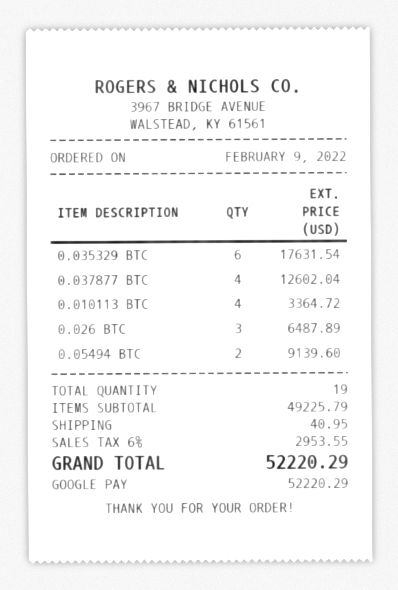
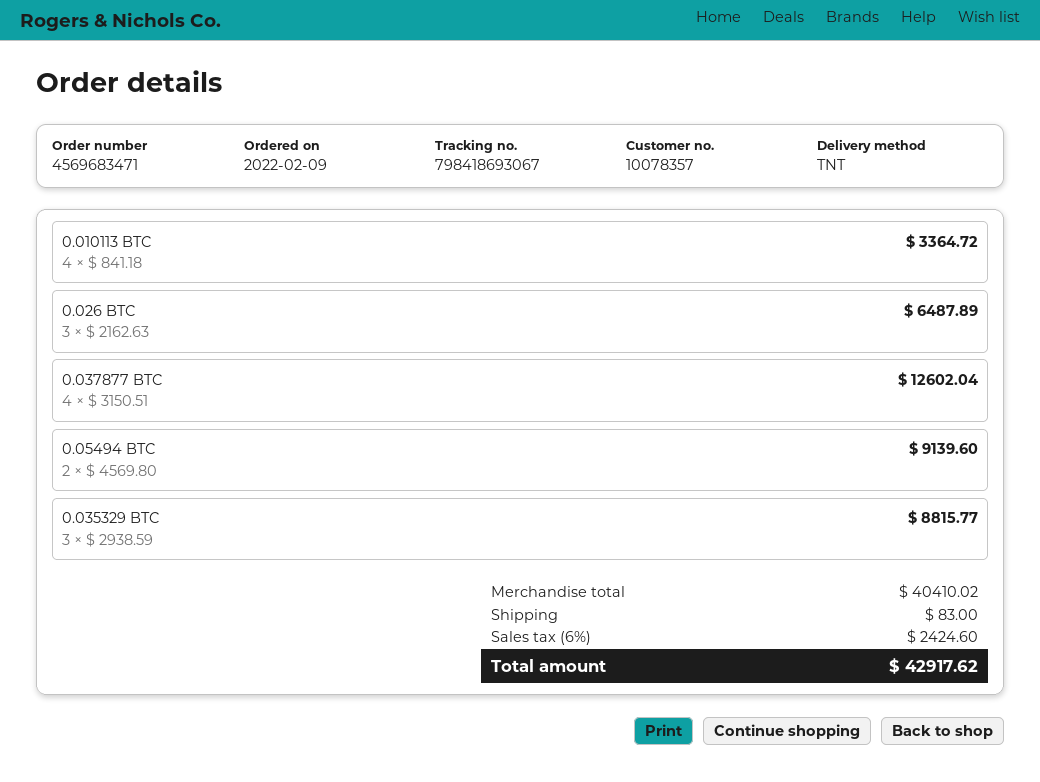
0.035329 BTC: 6 for 17631.54 -> 3 for 8815.77
subtotal: 49225.79 -> 40410.02
shipping: 40.95 -> 83.00
tax: 6% = 2953.55 -> 6% = 2424.60
total: 52220.29 -> 42917.62

